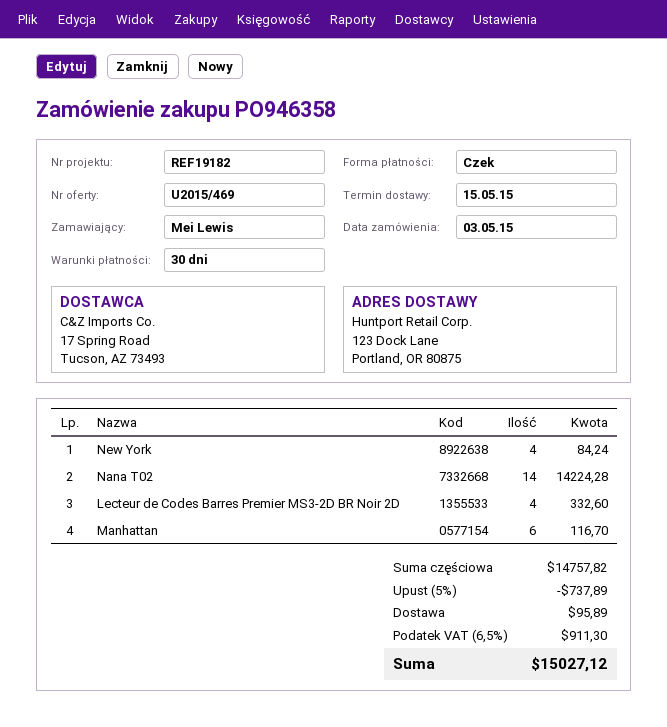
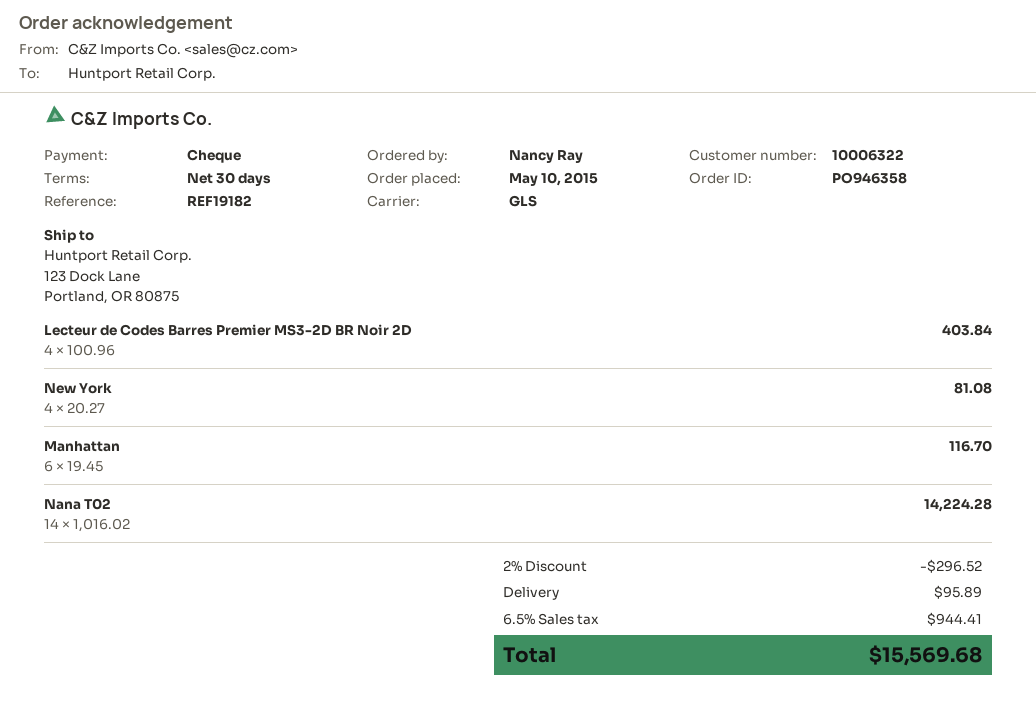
order date: 2015-05-03 -> 2015-05-10
ordered by: Mei Lewis -> Nancy Ray
New York: 4 for 84.24 -> 4 for 81.08
Lecteur de Codes Barres Premier MS3-2D BR Noir 2D: 4 for 332.60 -> 4 for 403.84
discount: 5% = 737.89 -> 2% = 296.52
tax: 6.5% = 911.30 -> 6.5% = 944.41
total: 15027.12 -> 15569.68

